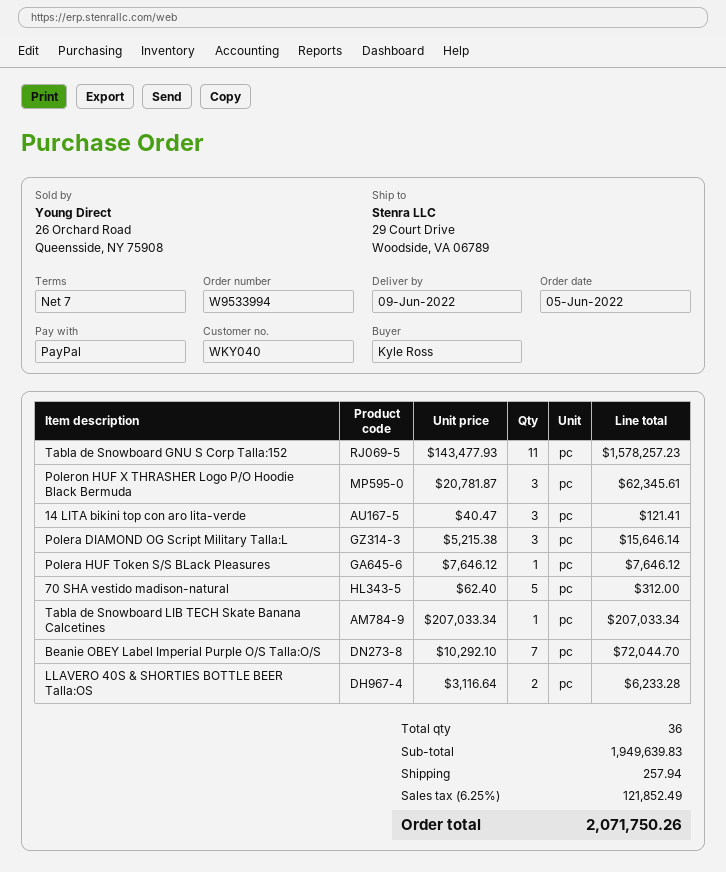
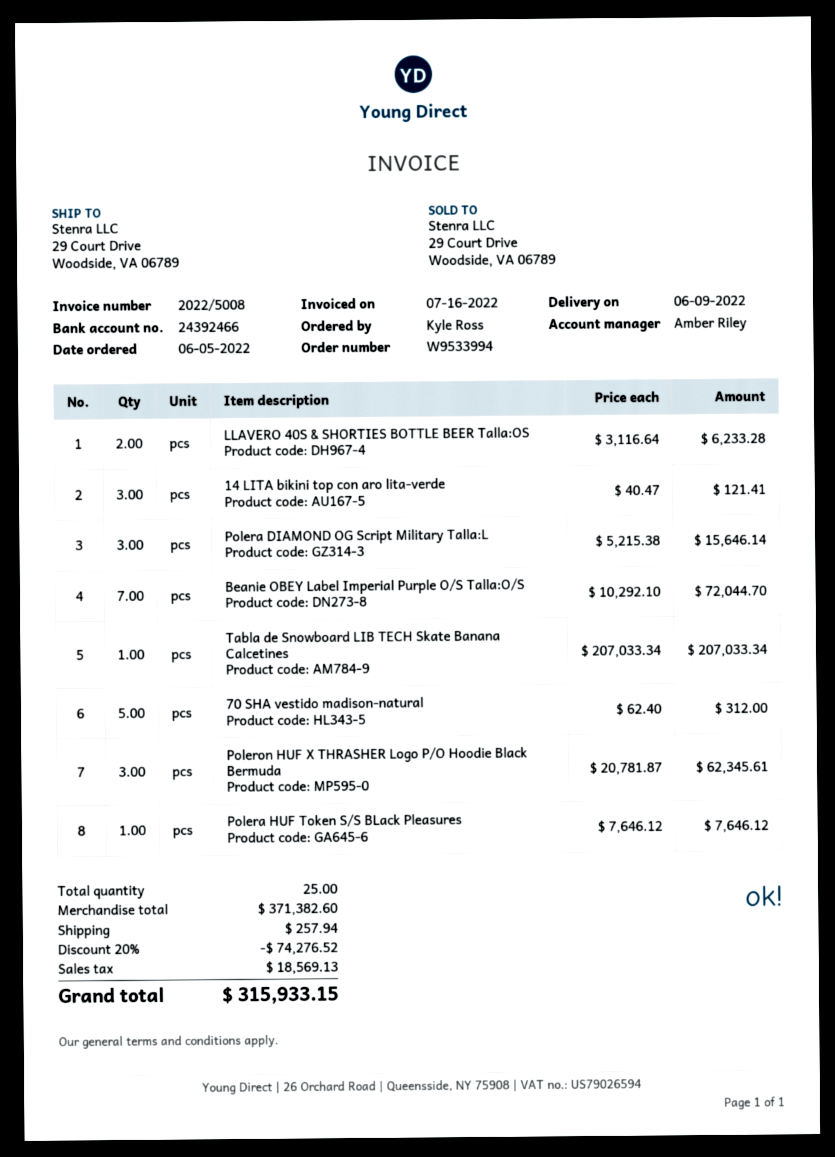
Tabla de Snowboard GNU S Corp Talla:152: 11 x 143477.93 = 1578257.23 -> none
total quantity: 36 -> 25
subtotal: 1949639.83 -> 371382.60
discount: none -> 20% = 74276.52
tax: 121852.49 -> 18569.13
total: 2071750.26 -> 315933.15

